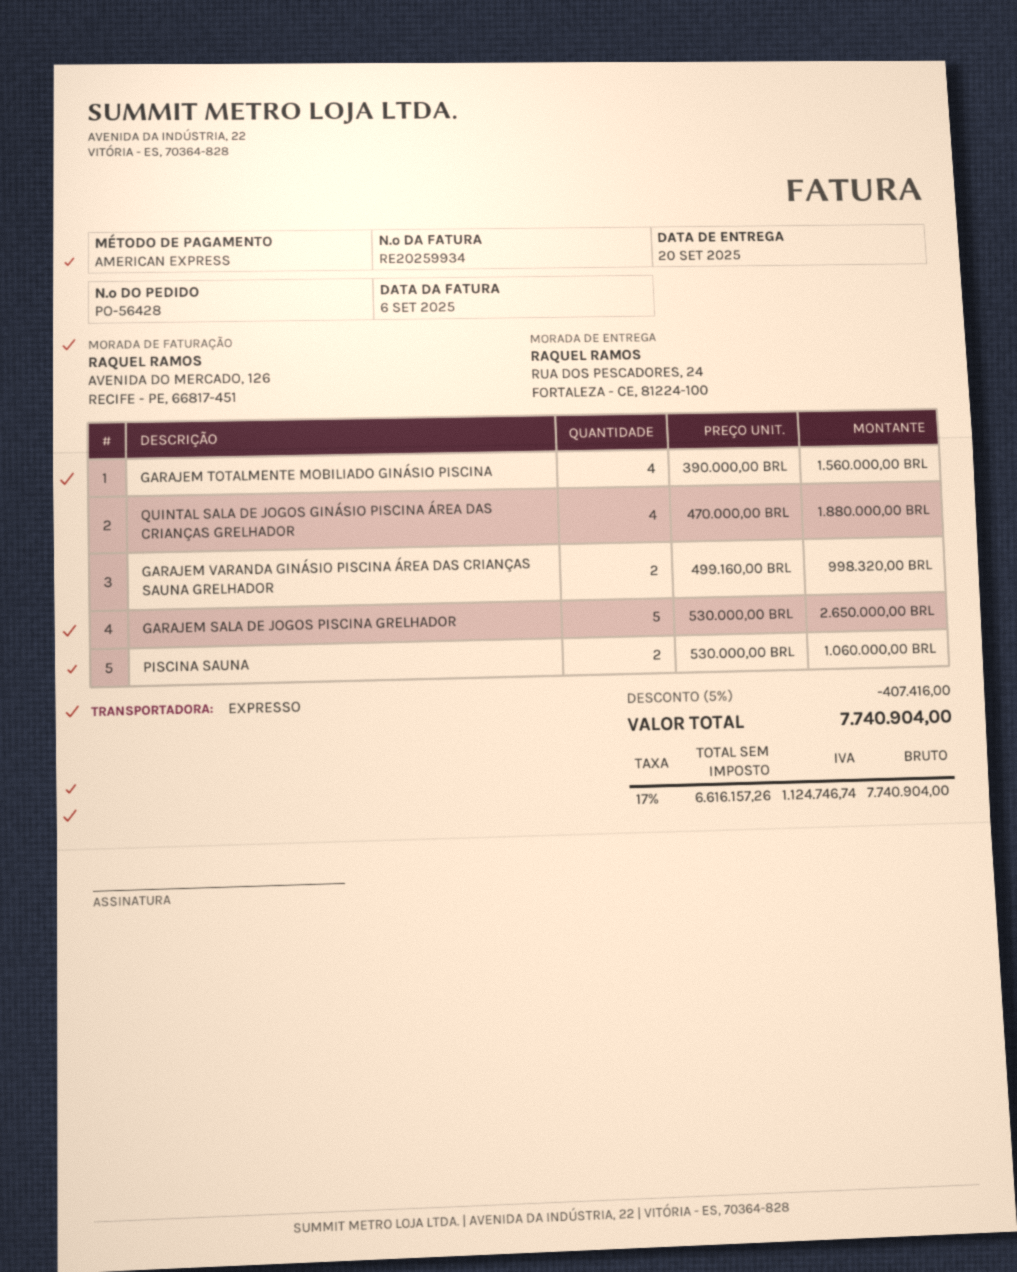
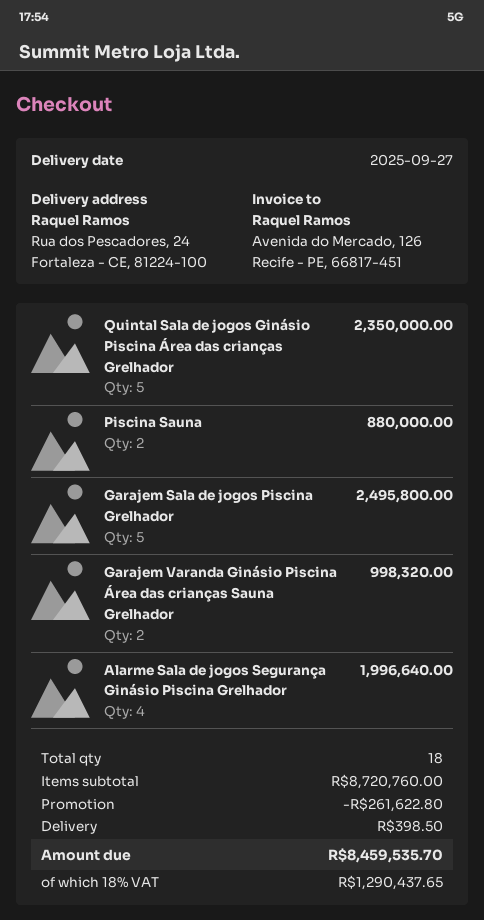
delivery date: 2025-09-20 -> 2025-09-27
GARAJEM TOTALMENTE MOBILIADO GINÁSIO PISCINA: 4 for 1560000.00 -> none
QUINTAL SALA DE JOGOS GINÁSIO PISCINA ÁREA DAS CRIANÇAS GRELHADOR: 4 for 1880000.00 -> 5 for 2350000.00
GARAJEM SALA DE JOGOS PISCINA GRELHADOR: 5 for 2650000.00 -> 5 for 2495800.00
PISCINA SAUNA: 2 for 1060000.00 -> 2 for 880000.00
Alarme Sala de jogos Segurança Ginásio Piscina Grelhador: none -> 4 for 1996640.00
discount: 407416.00 -> 261622.80
shipping: none -> 398.50
tax: 17% = 1124746.74 -> 18% = 1290437.65
total: 7740904.00 -> 8459535.70

